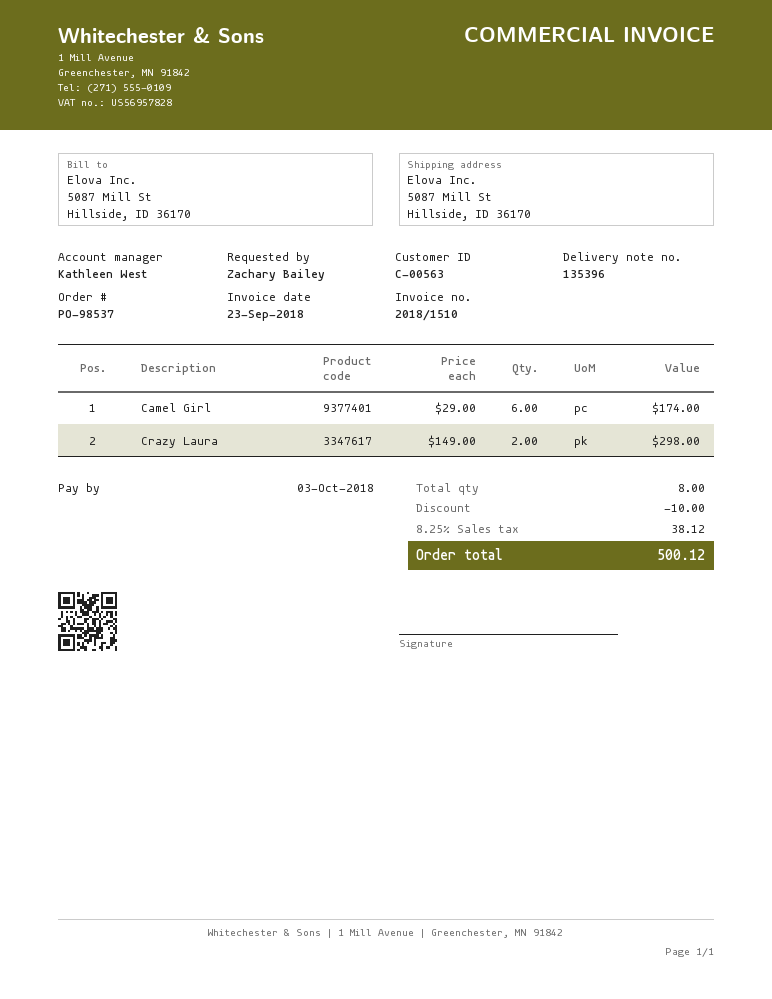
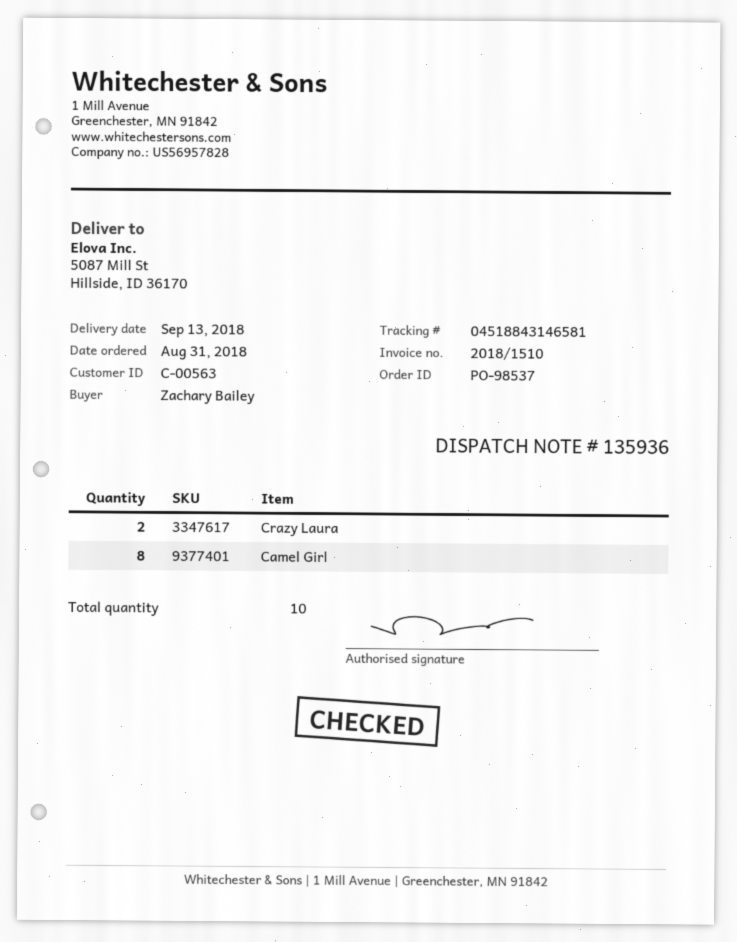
delivery note number: 135396 -> 135936
Camel Girl: 6 -> 8
total quantity: 8 -> 10

